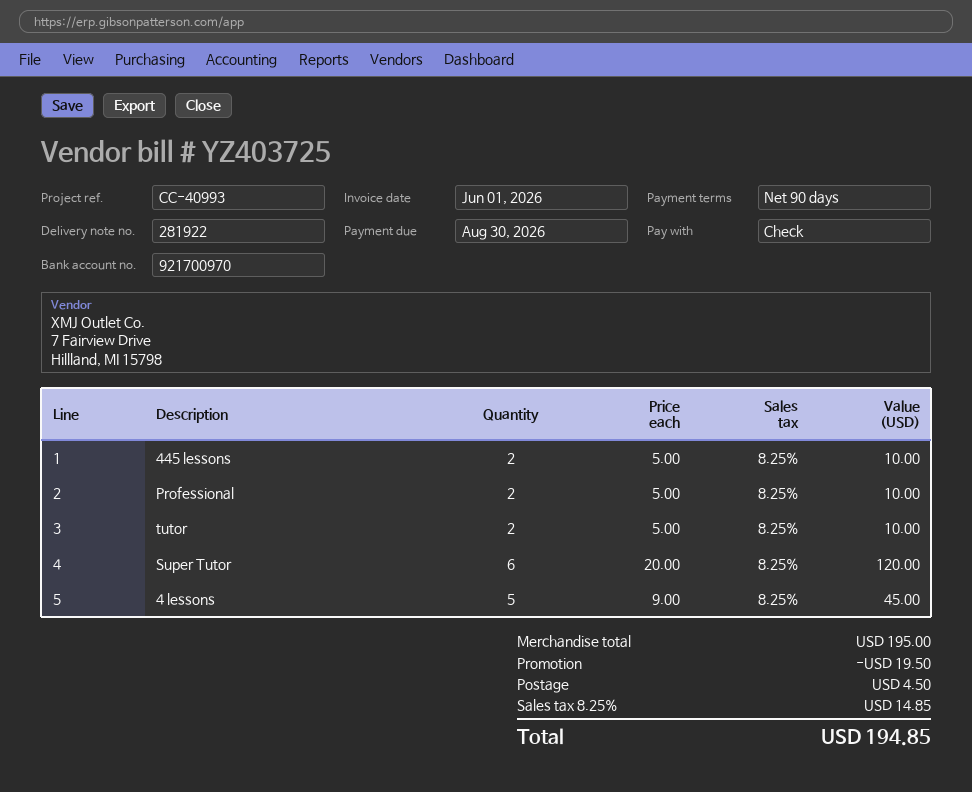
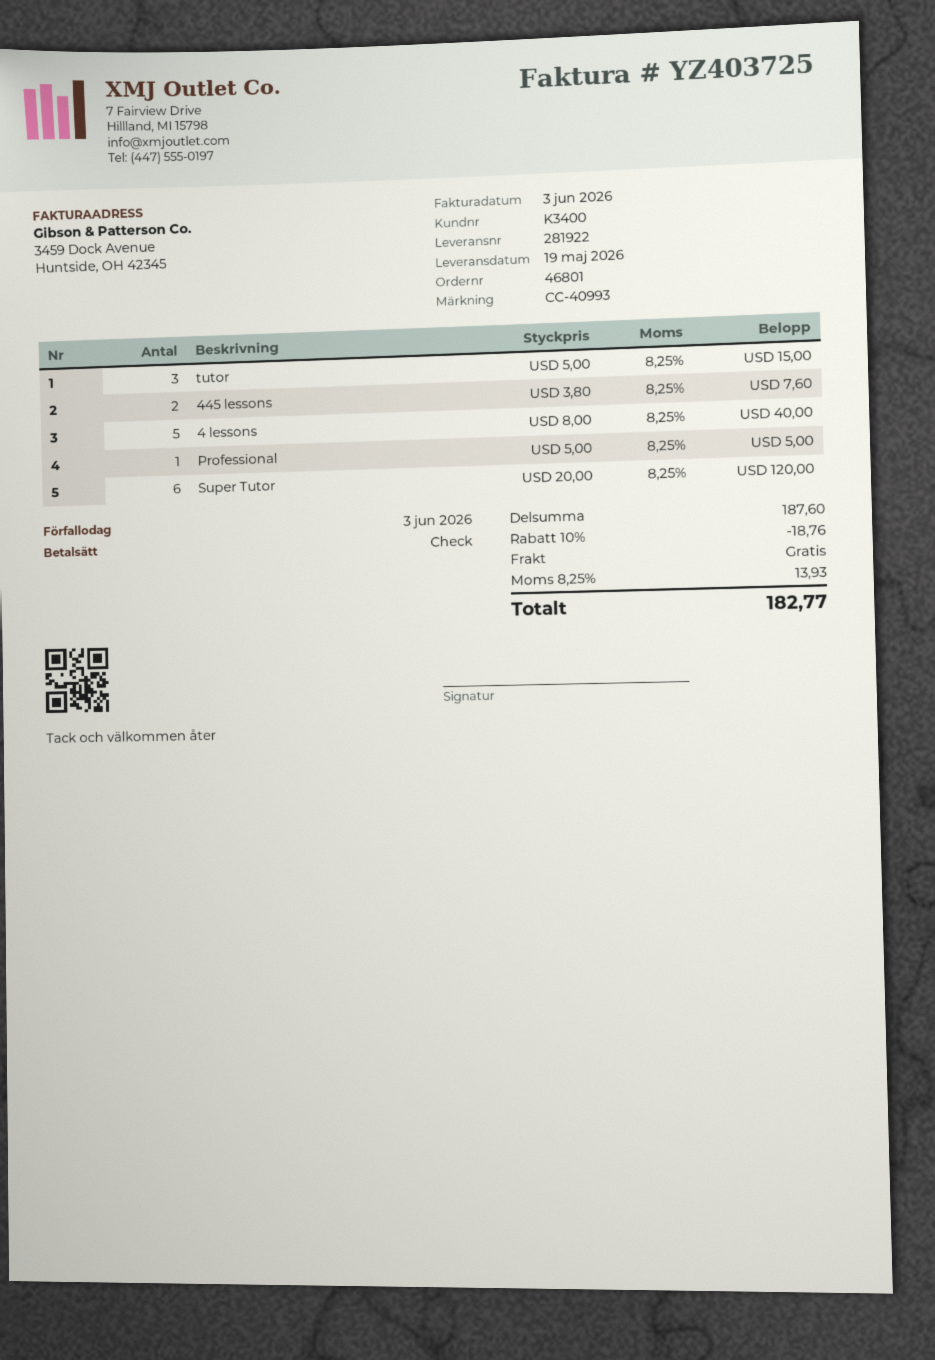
invoice date: 2026-06-01 -> 2026-06-03
due date: 2026-08-30 -> 2026-06-03
445 lessons: 2 x 5.00 = 10.00 -> 2 x 3.80 = 7.60
Professional: 2 x 5.00 = 10.00 -> 1 x 5.00 = 5.00
tutor: 2 x 5.00 = 10.00 -> 3 x 5.00 = 15.00
4 lessons: 5 x 9.00 = 45.00 -> 5 x 8.00 = 40.00
subtotal: 195.00 -> 187.60
discount: 19.50 -> 18.76
shipping: 4.50 -> 0.00
tax: 8.25% = 14.85 -> 8.25% = 13.93
total: 194.85 -> 182.77

